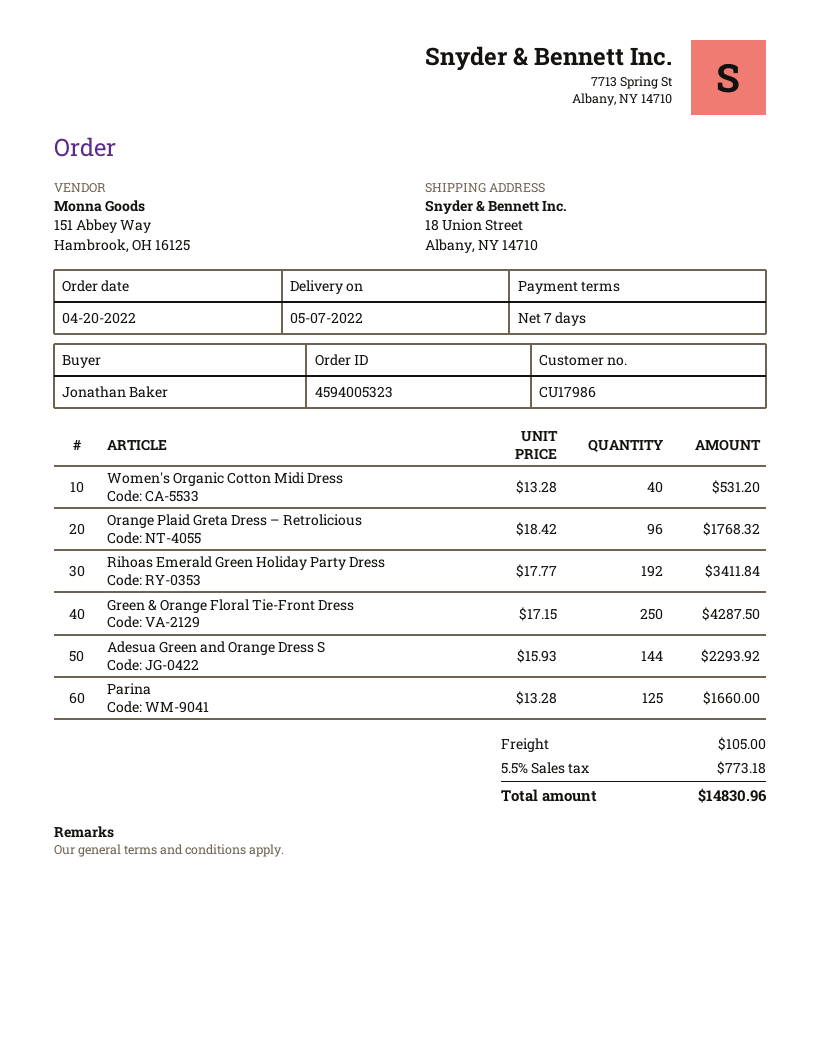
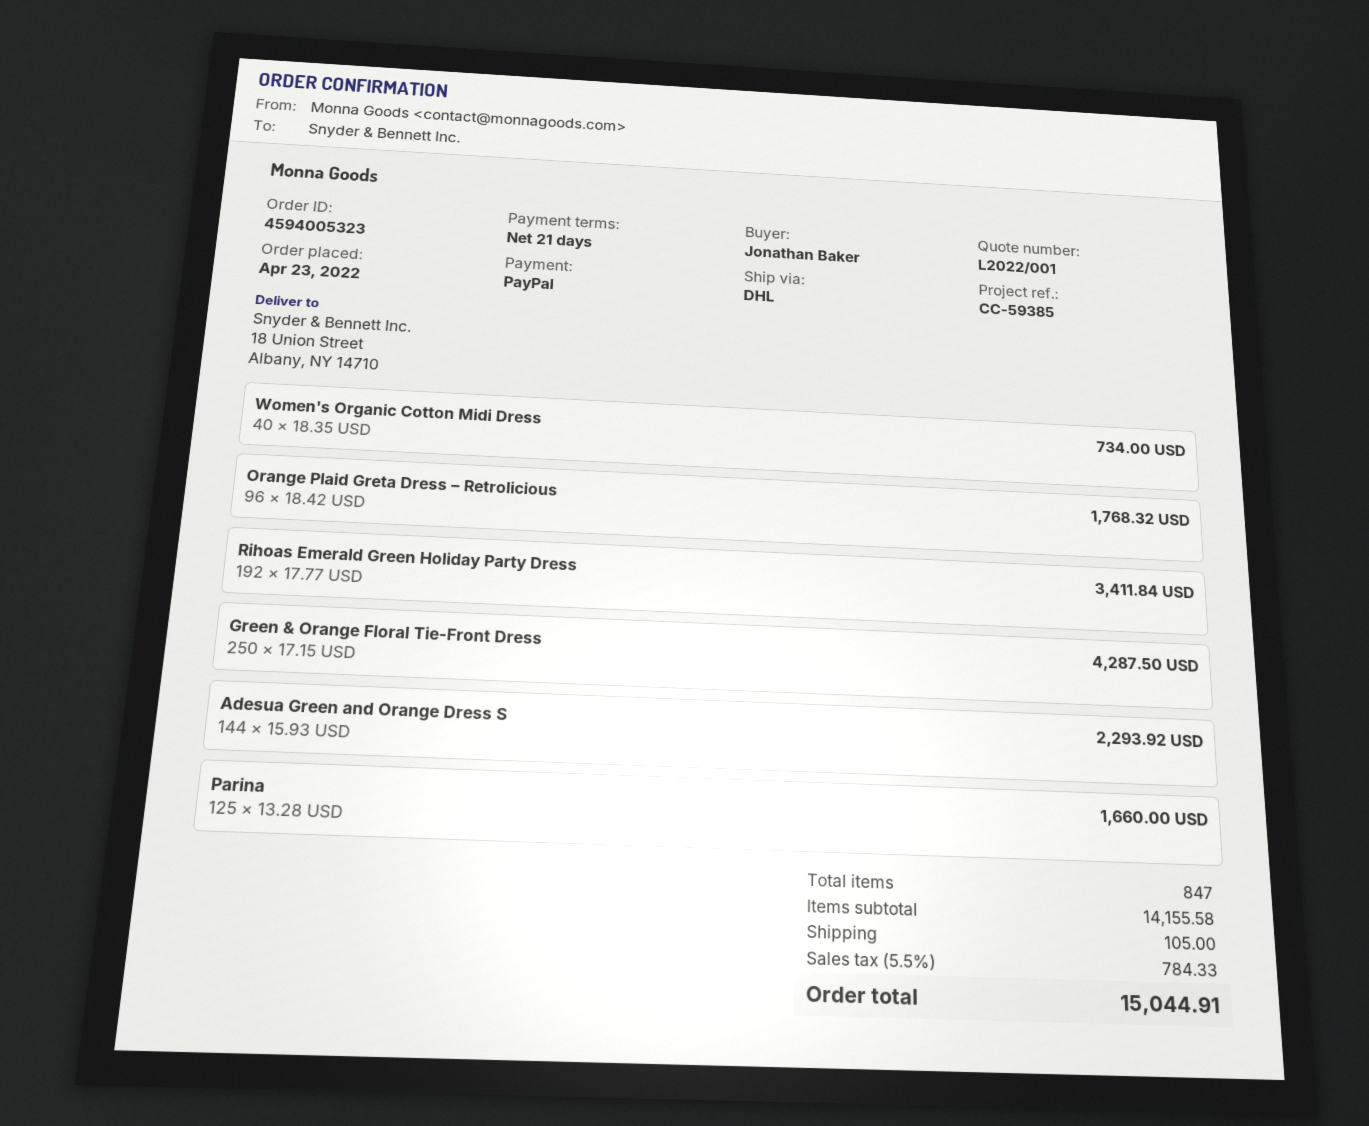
order date: 2022-04-20 -> 2022-04-23
payment terms: 7 days -> 21 days
Women's Organic Cotton Midi Dress: 40 x 13.28 = 531.20 -> 40 x 18.35 = 734.00
tax: 5.5% = 773.18 -> 5.5% = 784.33
total: 14830.96 -> 15044.91

